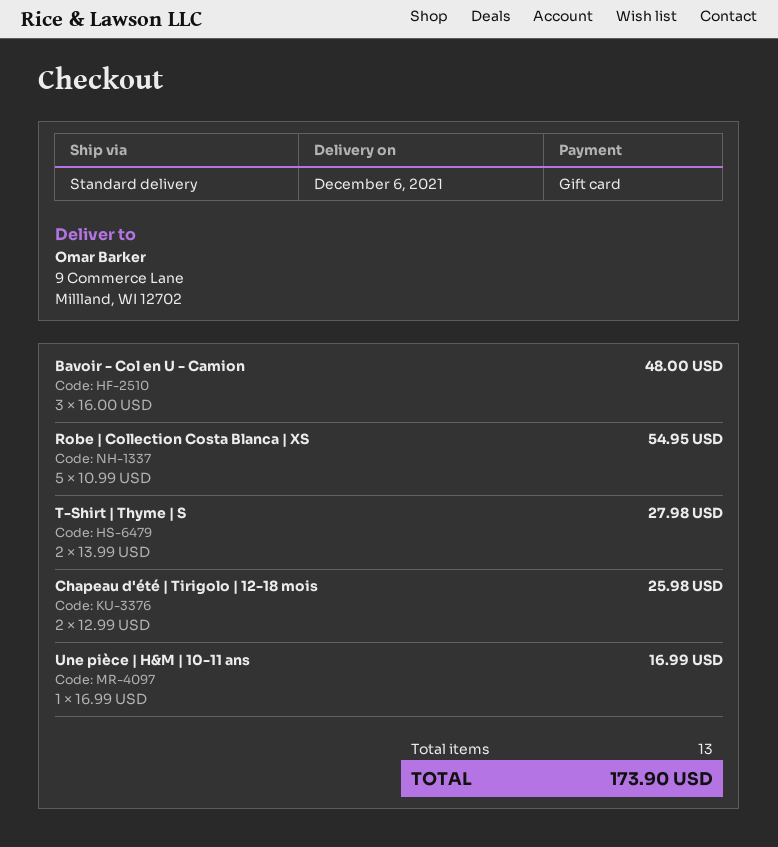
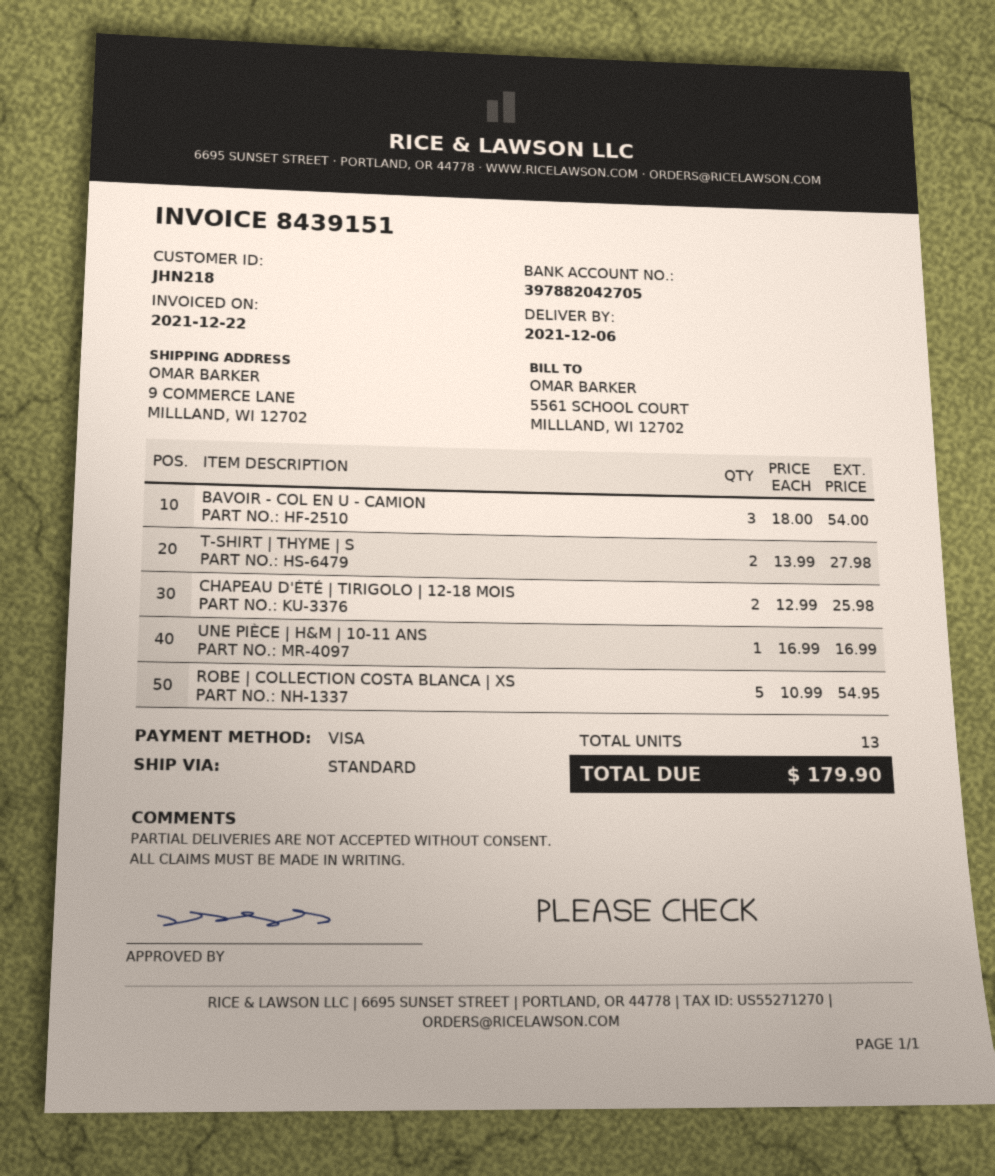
payment method: gift card -> Visa
Bavoir - Col en U - Camion: 3 x 16.00 = 48.00 -> 3 x 18.00 = 54.00
total: 173.90 -> 179.90

